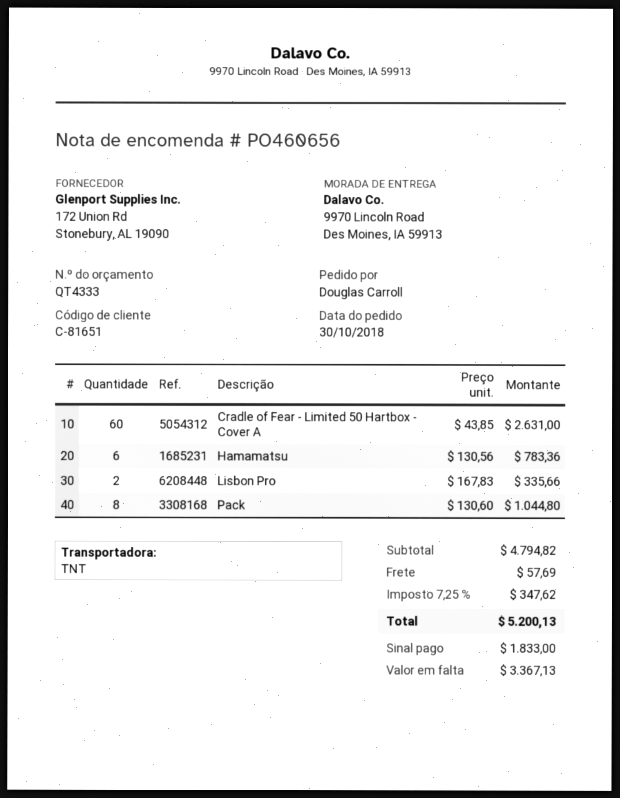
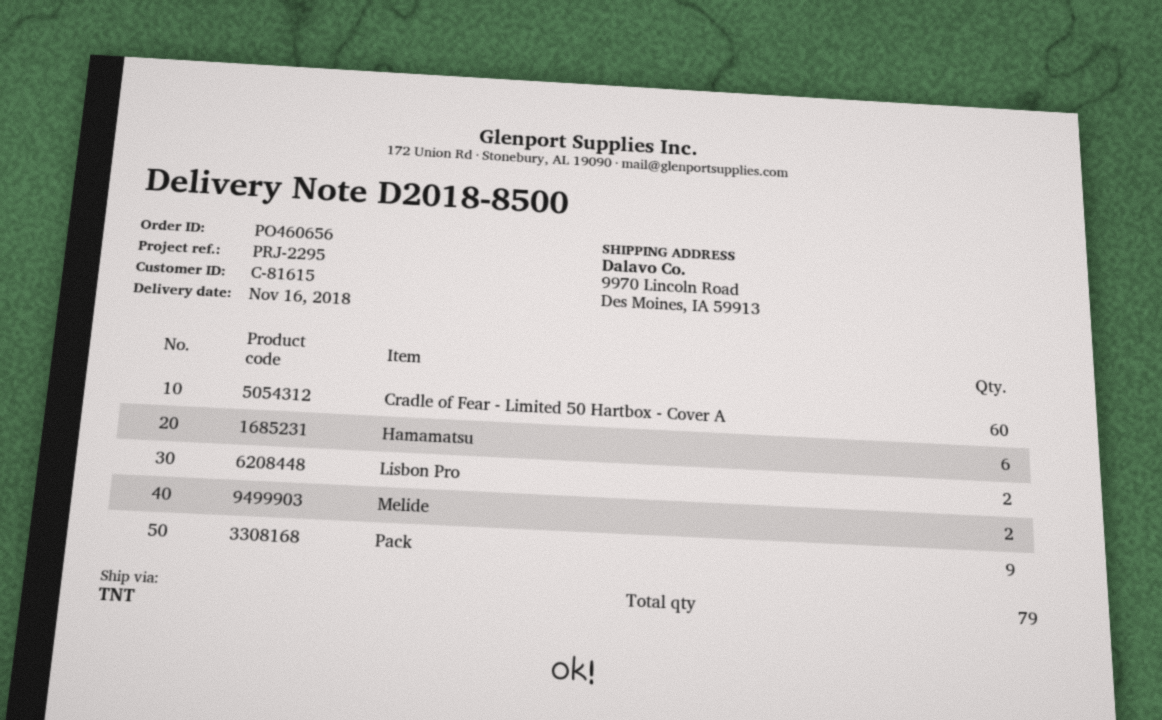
customer number: C-81651 -> C-81615
Pack: 8 -> 9
Melide: none -> 2

